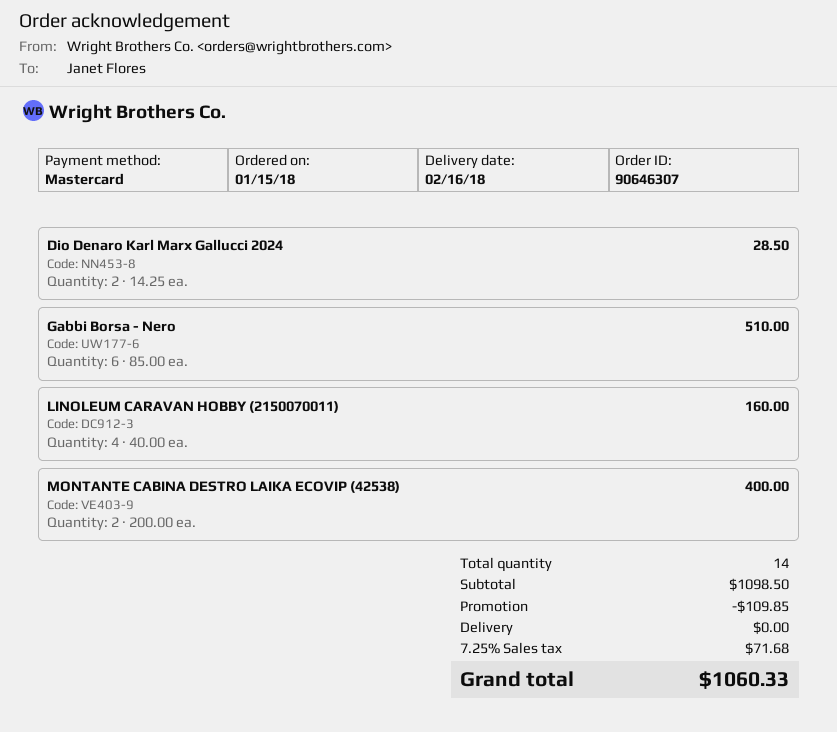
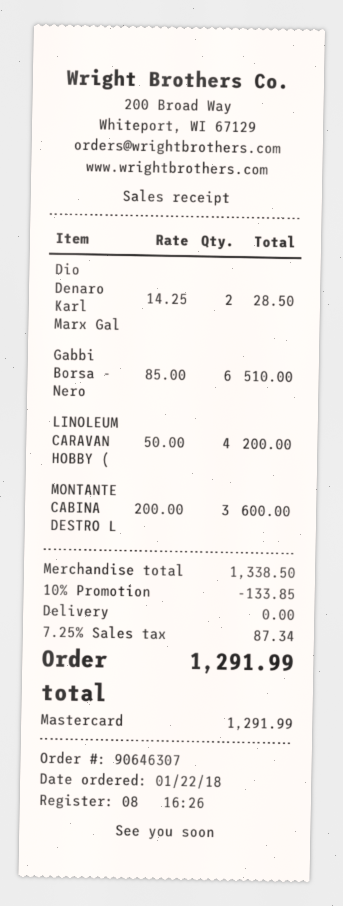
order date: 2018-01-15 -> 2018-01-22
LINOLEUM CARAVAN HOBBY (2150070011): 4 x 40.00 = 160.00 -> 4 x 50.00 = 200.00
MONTANTE CABINA DESTRO LAIKA ECOVIP (42538): 2 x 200.00 = 400.00 -> 3 x 200.00 = 600.00
subtotal: 1098.50 -> 1338.50
discount: 109.85 -> 133.85
tax: 7.25% = 71.68 -> 7.25% = 87.34
total: 1060.33 -> 1291.99

